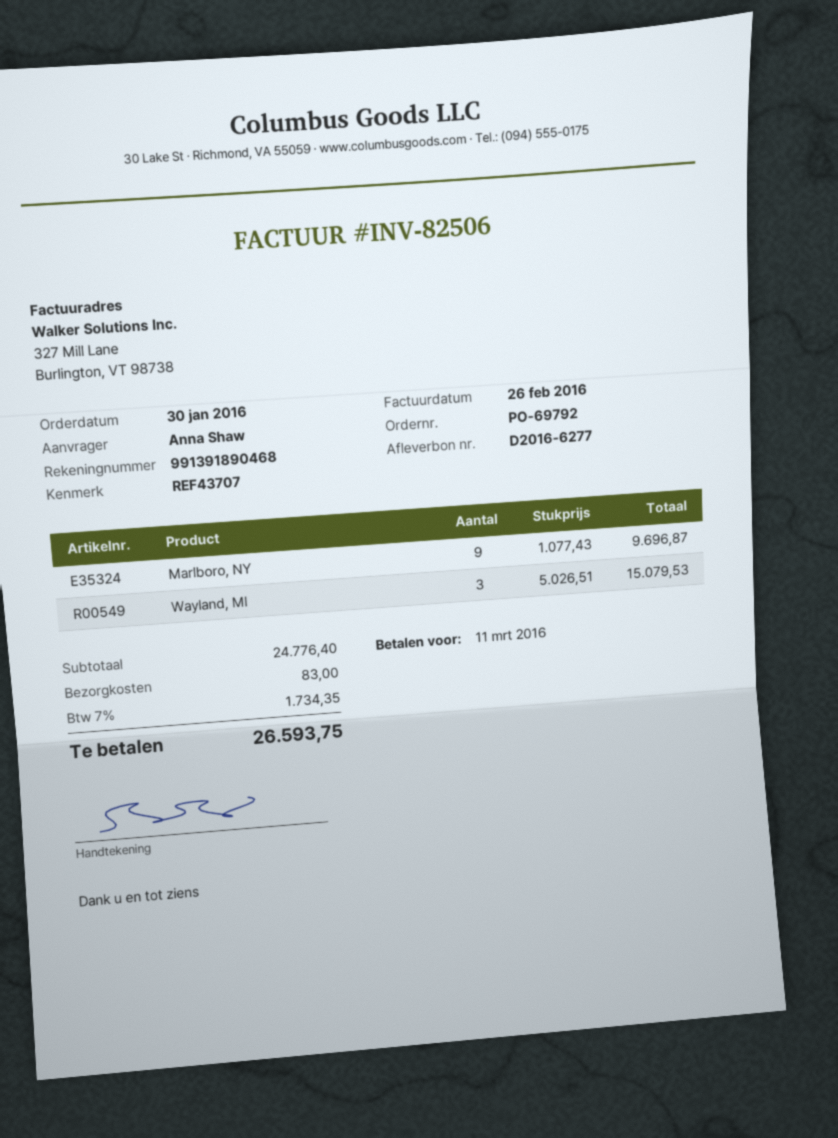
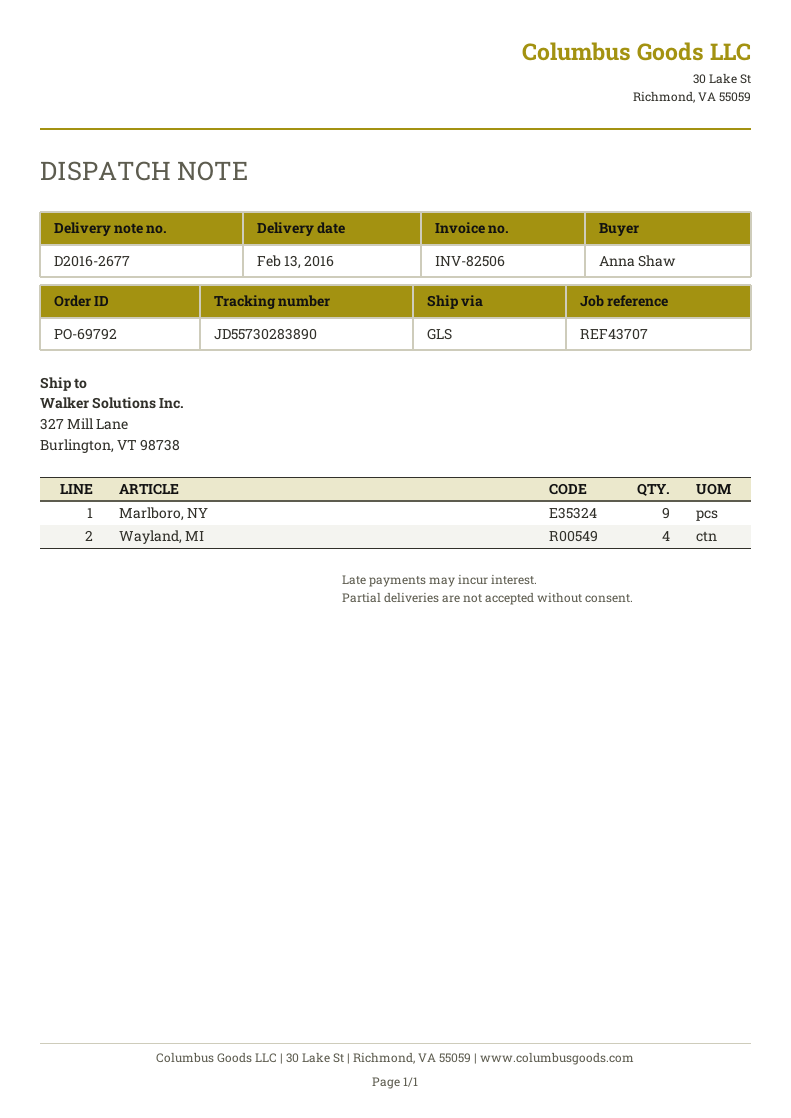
delivery note number: D2016-6277 -> D2016-2677
Wayland, MI: 3 -> 4

